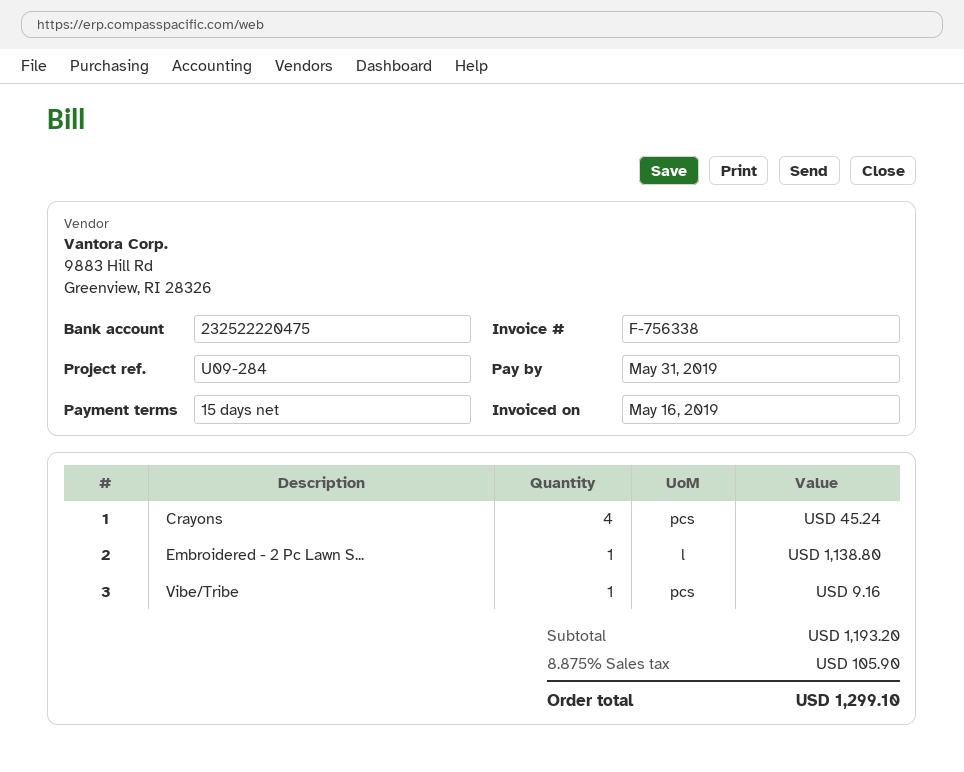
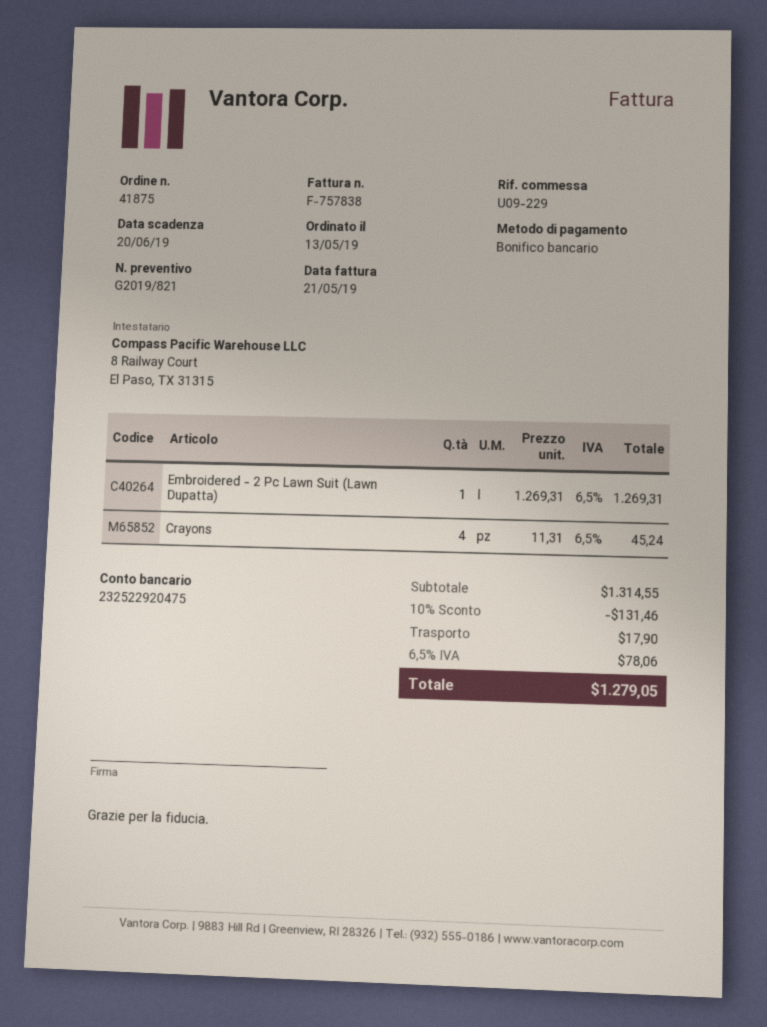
invoice number: F-756338 -> F-757838
invoice date: 2019-05-16 -> 2019-05-21
due date: 2019-05-31 -> 2019-06-20
reference: U09-284 -> U09-229
bank account: 232522220475 -> 232522920475
Embroidered - 2 Pc Lawn S...: 1 for 1138.80 -> 1 for 1269.31
Vibe/Tribe: 1 for 9.16 -> none
subtotal: 1193.20 -> 1314.55
discount: none -> 10% = 131.46
shipping: none -> 17.90
tax: 8.875% = 105.90 -> 6.5% = 78.06
total: 1299.10 -> 1279.05

